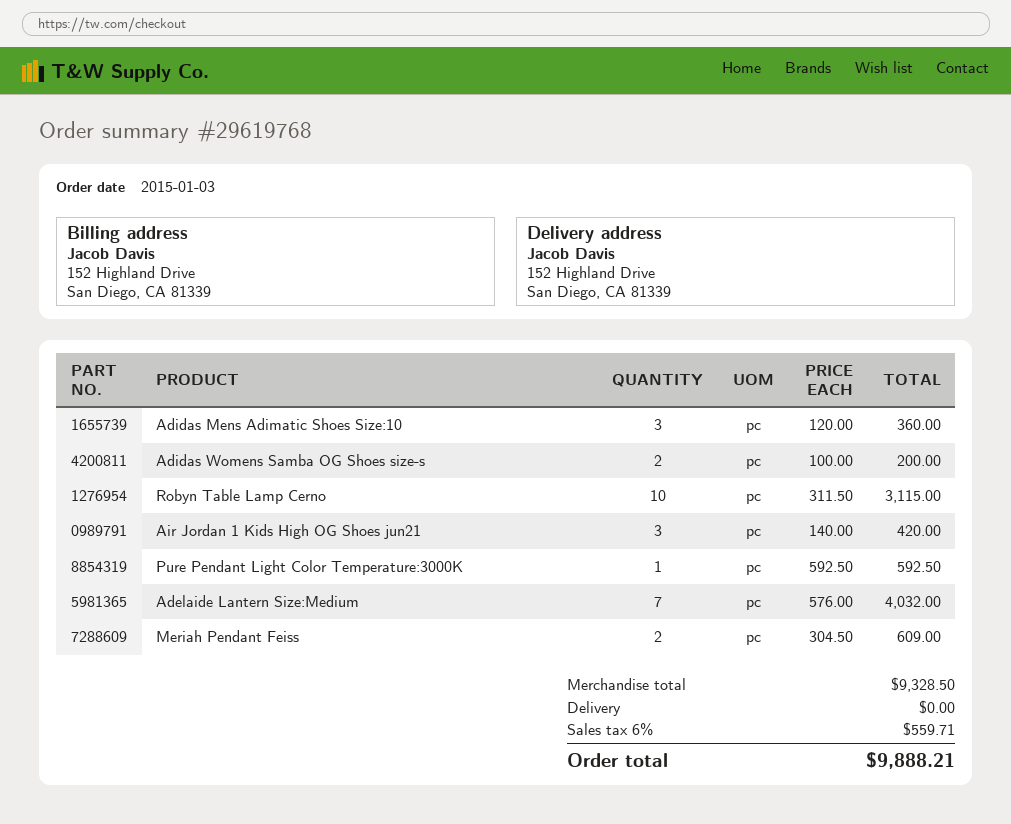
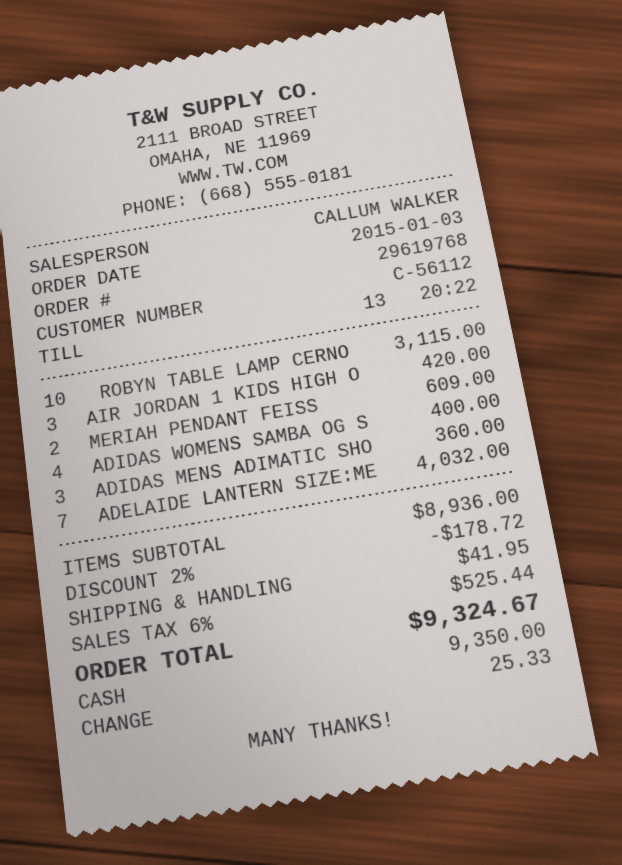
Adidas Womens Samba OG Shoes size-s: 2 for 200.00 -> 4 for 400.00
Pure Pendant Light Color Temperature:3000K: 1 for 592.50 -> none
subtotal: 9328.50 -> 8936.00
discount: none -> 2% = 178.72
shipping: 0.00 -> 41.95
tax: 6% = 559.71 -> 6% = 525.44
total: 9888.21 -> 9324.67

